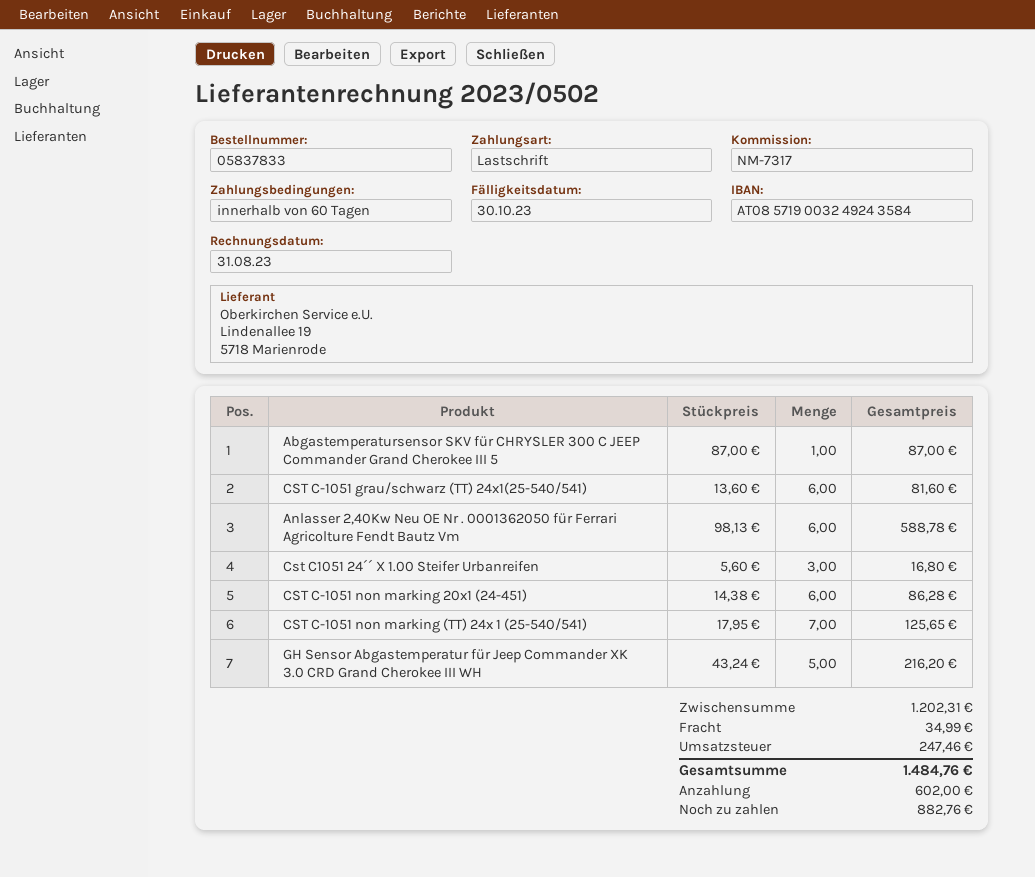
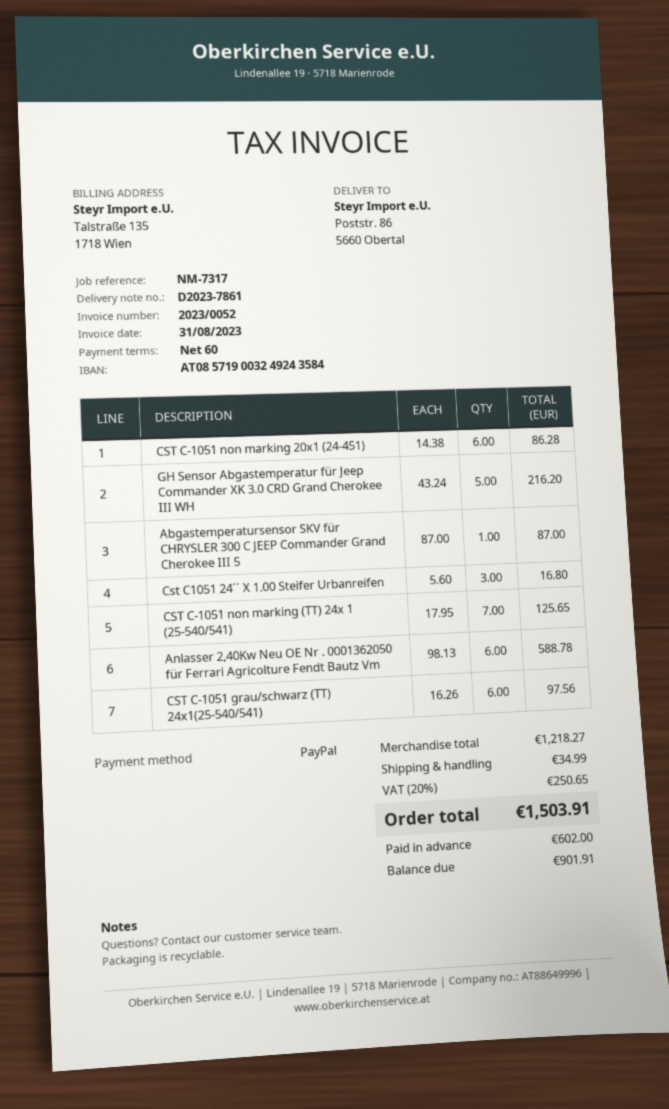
invoice number: 2023/0502 -> 2023/0052
payment method: direct debit -> PayPal
CST C-1051 grau/schwarz (TT) 24x1(25-540/541): 6 x 13.60 = 81.60 -> 6 x 16.26 = 97.56
subtotal: 1202.31 -> 1218.27
tax: 247.46 -> 250.65
total: 1484.76 -> 1503.91
balance: 882.76 -> 901.91

